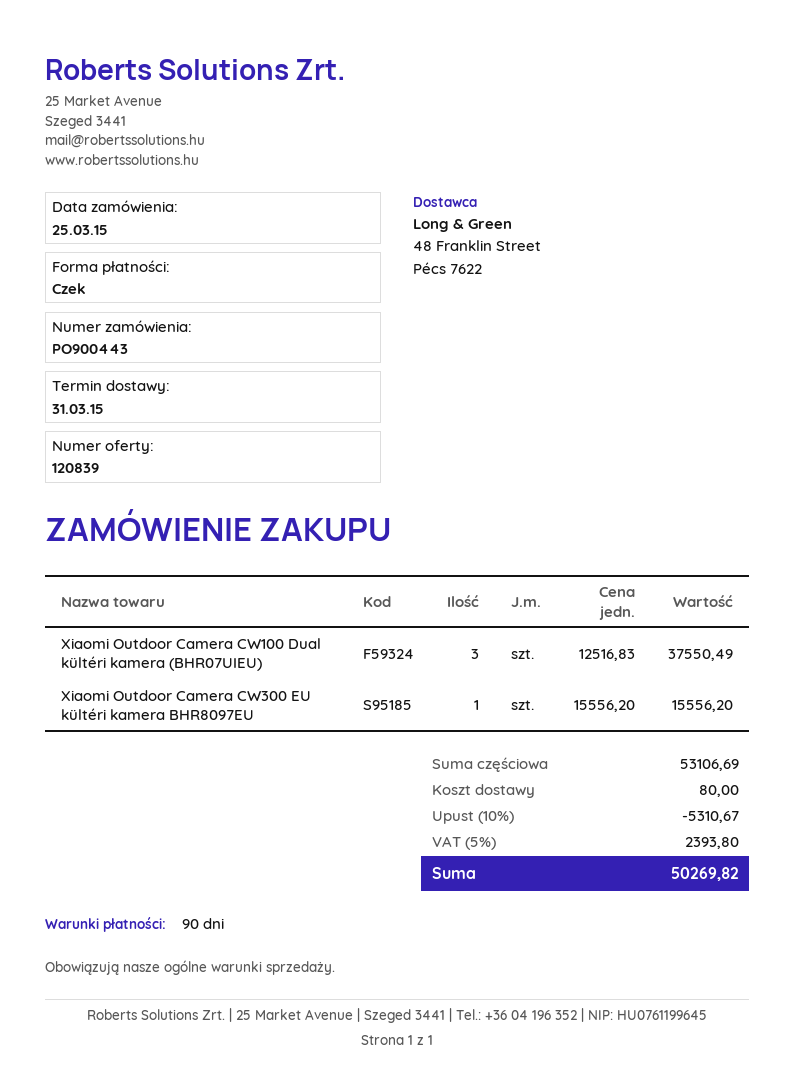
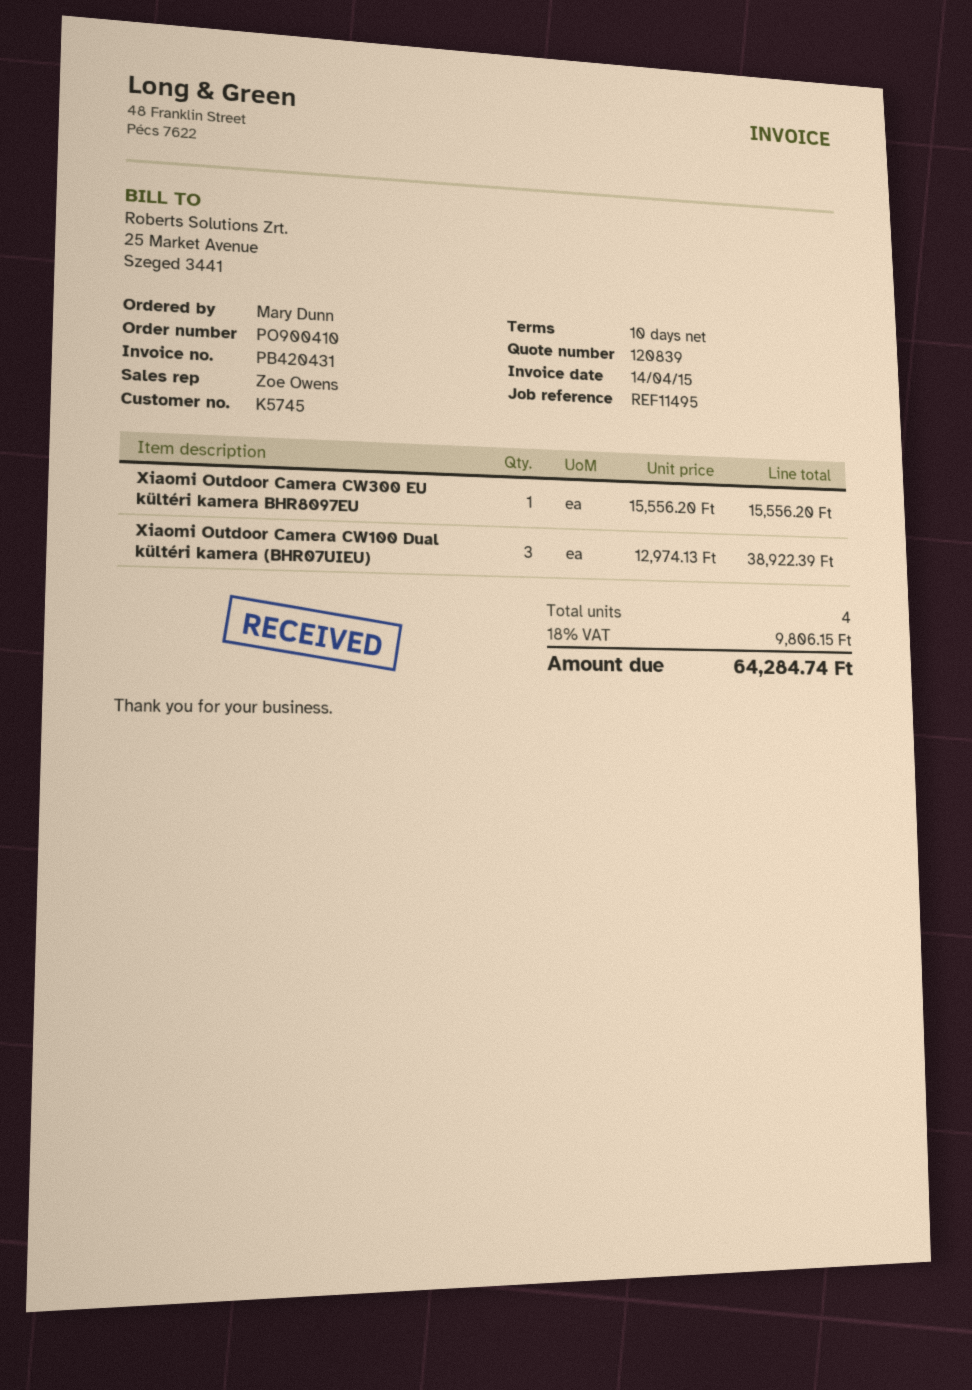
order number: PO900443 -> PO900410
payment terms: 90 days -> 10 days
Xiaomi Outdoor Camera CW100 Dual kültéri kamera (BHR07UIEU): 3 x 12516.83 = 37550.49 -> 3 x 12974.13 = 38922.39
discount: 10% = 5310.67 -> none
shipping: 80.00 -> none
tax: 5% = 2393.80 -> 18% = 9806.15
total: 50269.82 -> 64284.74

